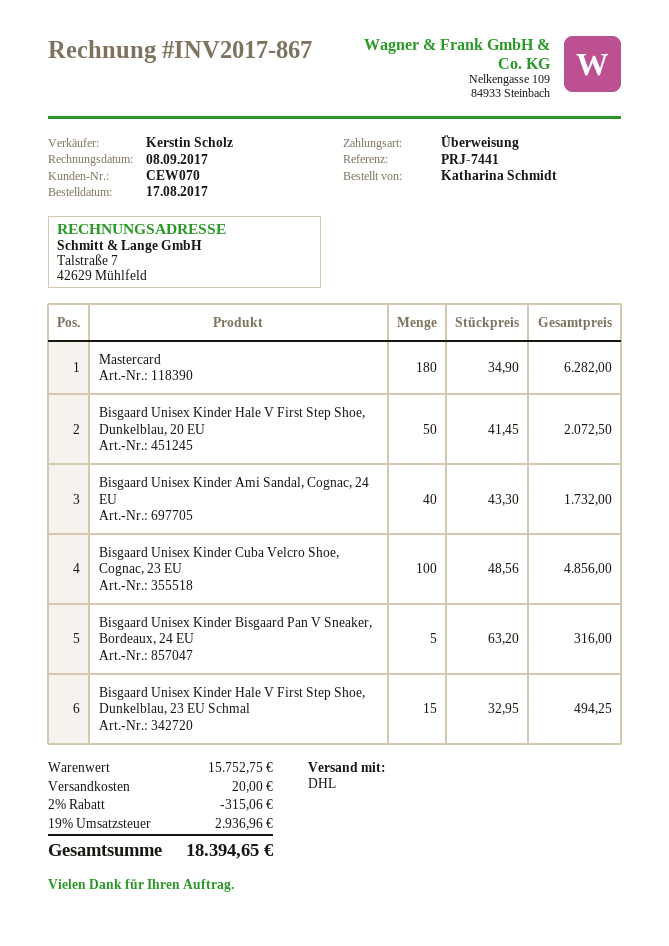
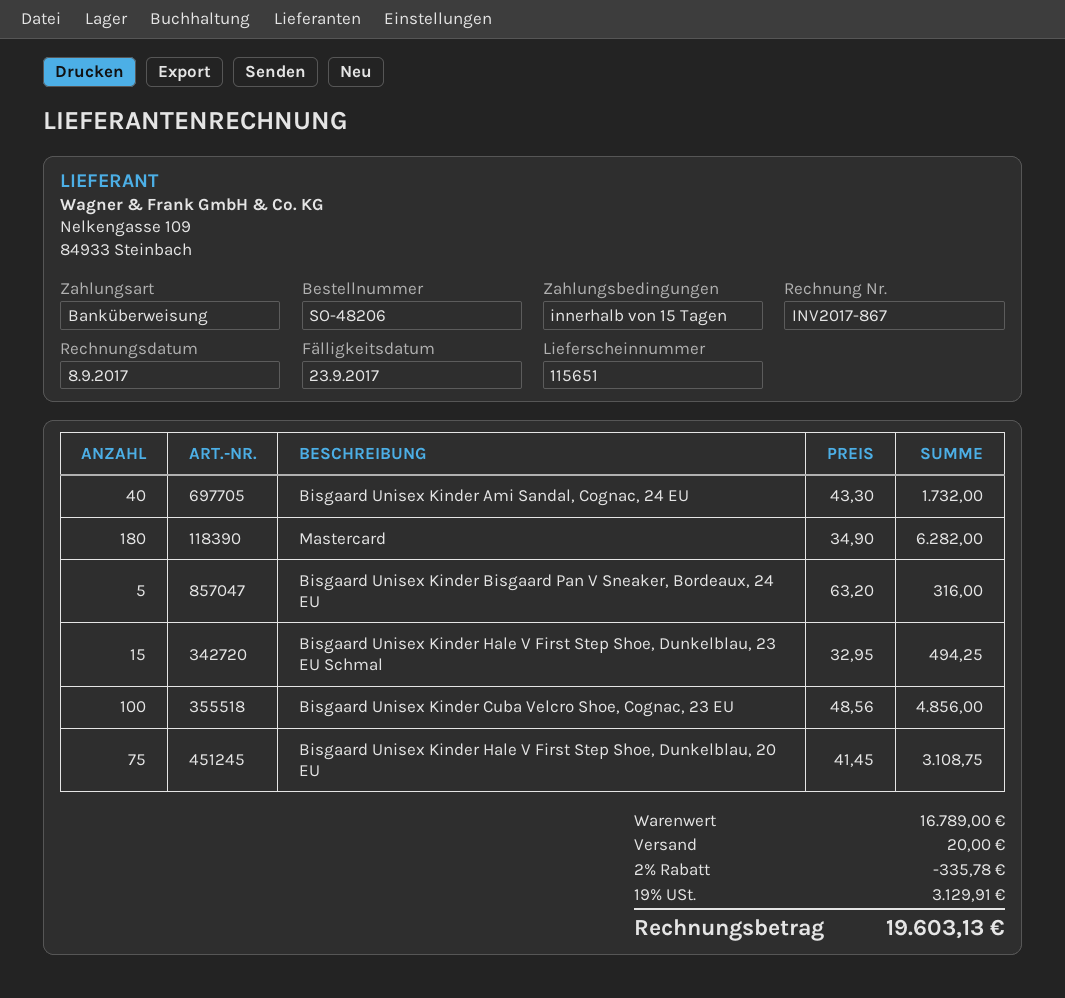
Bisgaard Unisex Kinder Hale V First Step Shoe, Dunkelblau, 20 EU: 50 x 41.45 = 2072.50 -> 75 x 41.45 = 3108.75
subtotal: 15752.75 -> 16789.00
discount: 2% = 315.06 -> 2% = 335.78
tax: 19% = 2936.96 -> 19% = 3129.91
total: 18394.65 -> 19603.13

